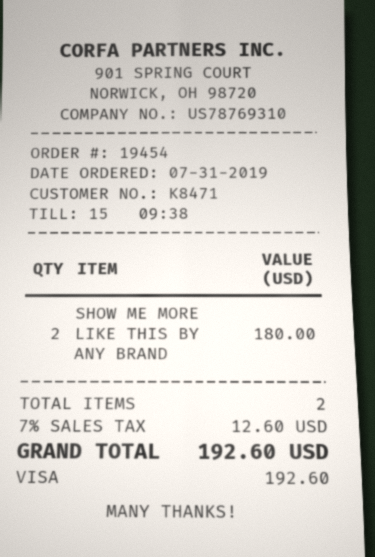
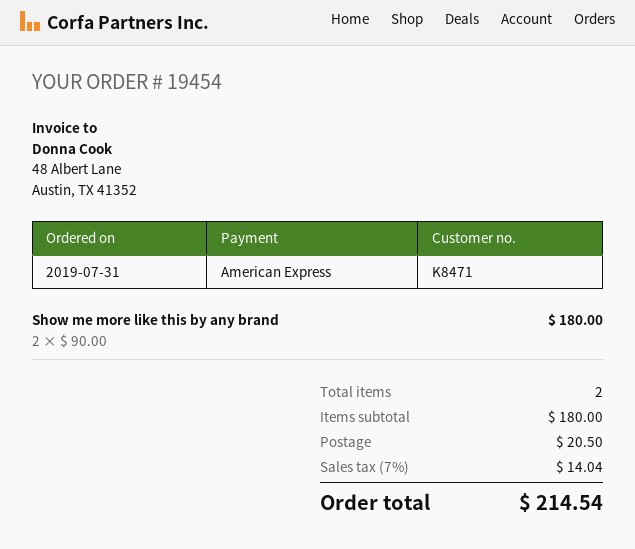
payment method: Visa -> American Express
shipping: none -> 20.50
tax: 7% = 12.60 -> 7% = 14.04
total: 192.60 -> 214.54

